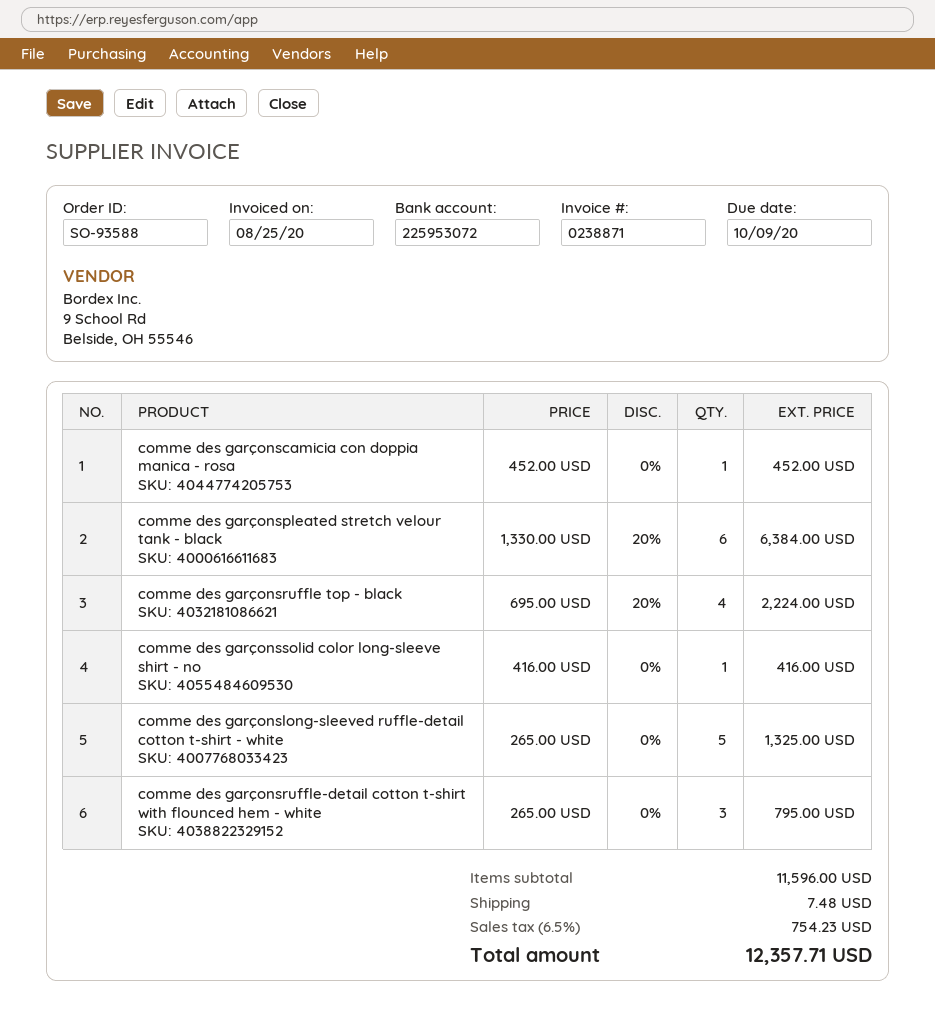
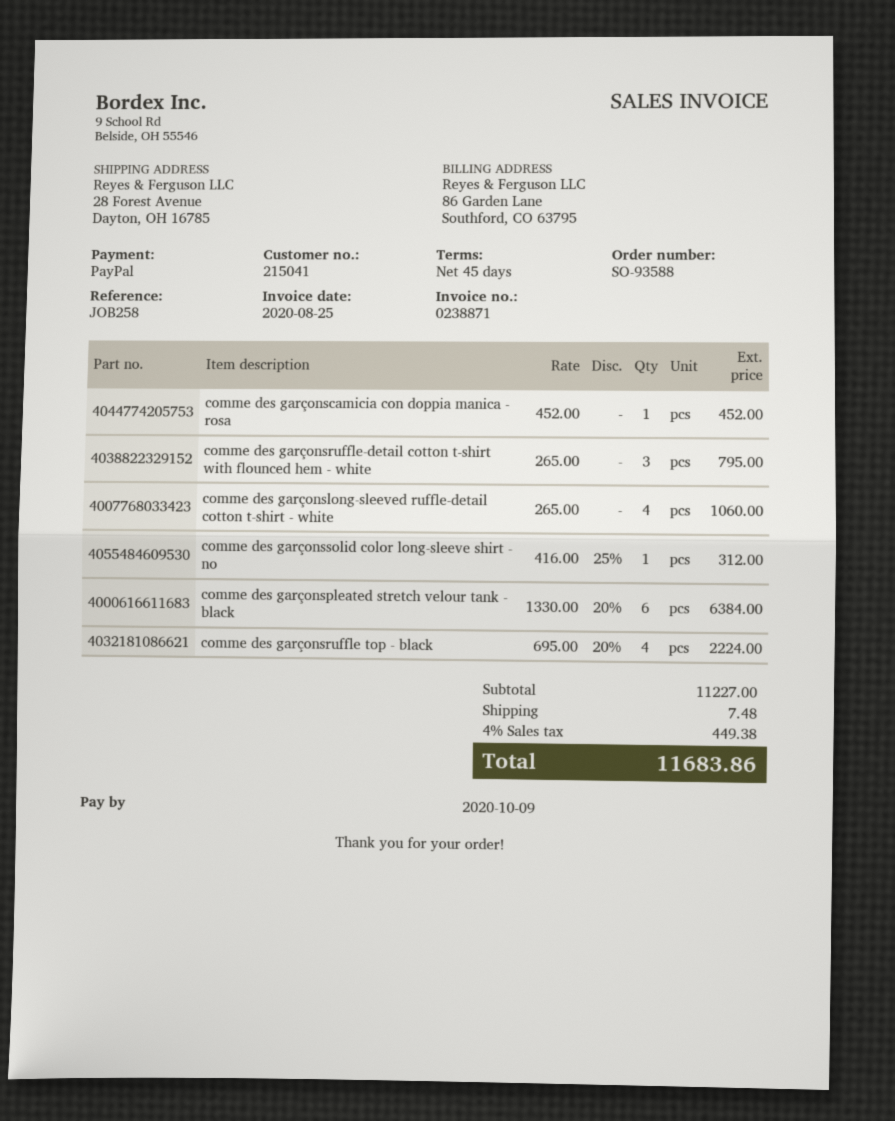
comme des garçonssolid color long-sleeve shirt - no: 1 x 416.00 = 416.00 -> 1 x 416.00 - 25% = 312.00
comme des garçonslong-sleeved ruffle-detail cotton t-shirt - white: 5 x 265.00 = 1325.00 -> 4 x 265.00 = 1060.00
subtotal: 11596.00 -> 11227.00
tax: 6.5% = 754.23 -> 4% = 449.38
total: 12357.71 -> 11683.86

